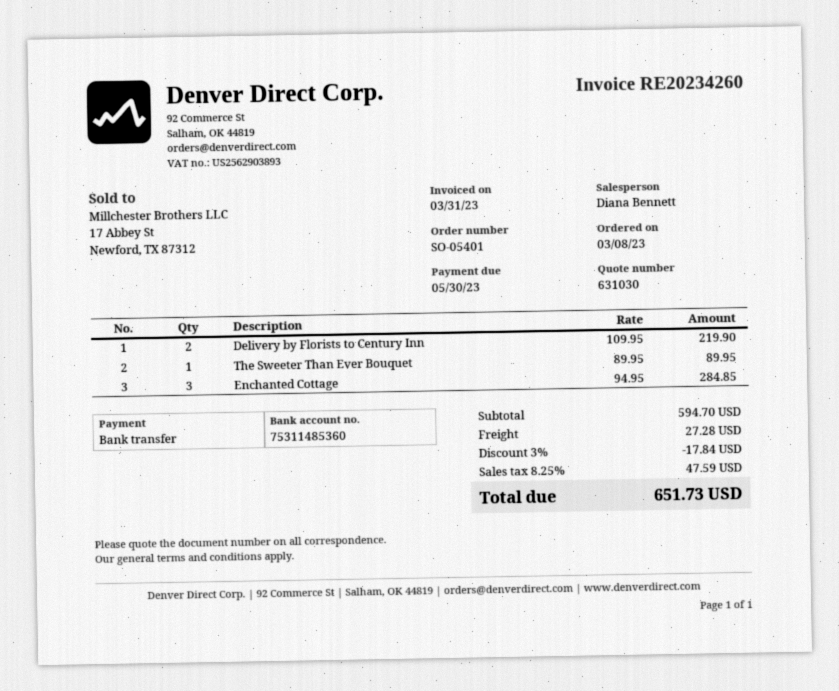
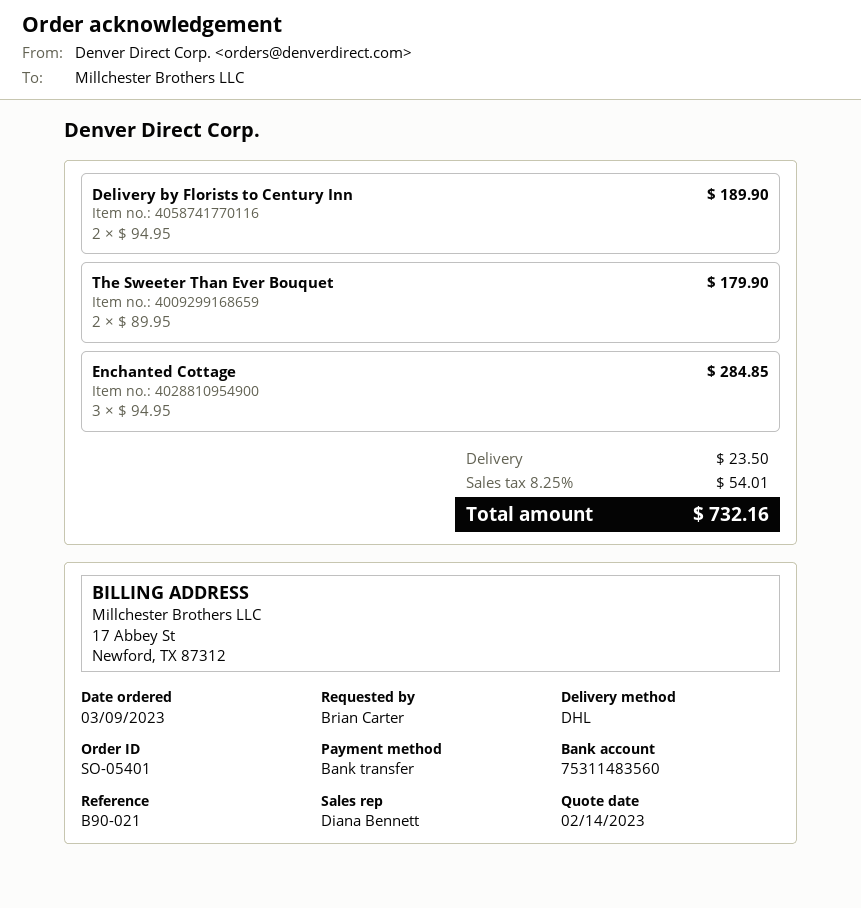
order date: 2023-03-08 -> 2023-03-09
bank account: 75311485360 -> 75311483560
Delivery by Florists to Century Inn: 2 x 109.95 = 219.90 -> 2 x 94.95 = 189.90
The Sweeter Than Ever Bouquet: 1 x 89.95 = 89.95 -> 2 x 89.95 = 179.90
discount: 3% = 17.84 -> none
shipping: 27.28 -> 23.50
tax: 8.25% = 47.59 -> 8.25% = 54.01
total: 651.73 -> 732.16

